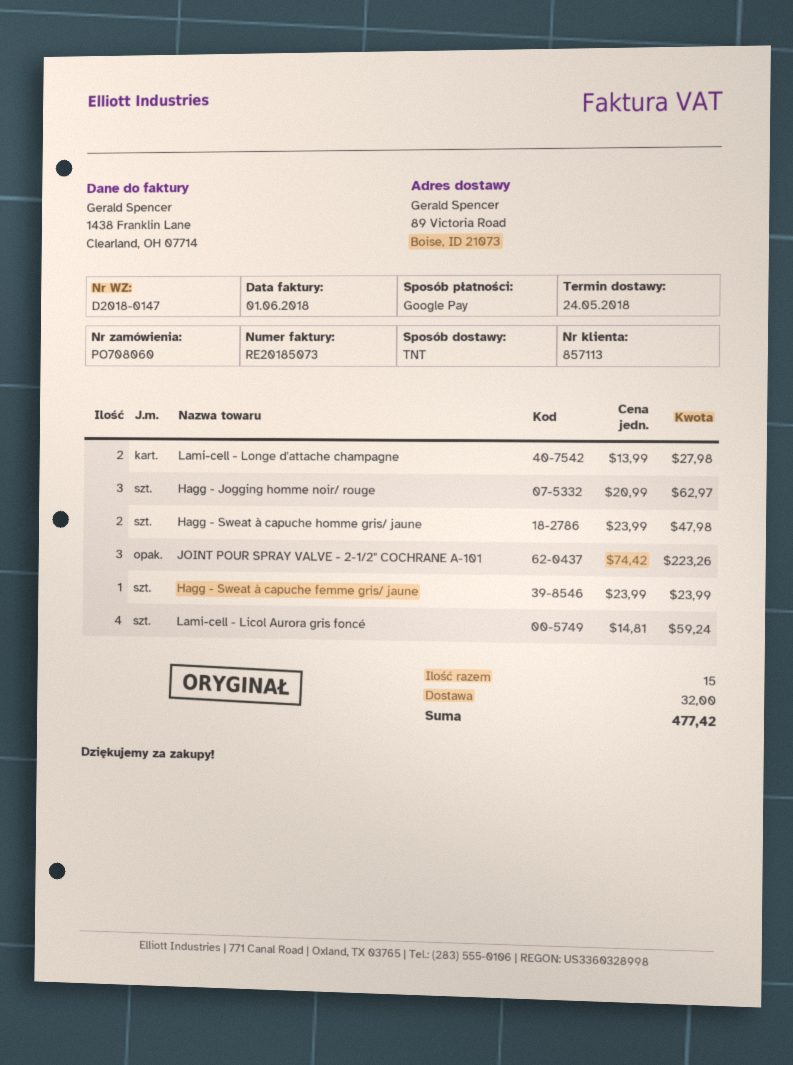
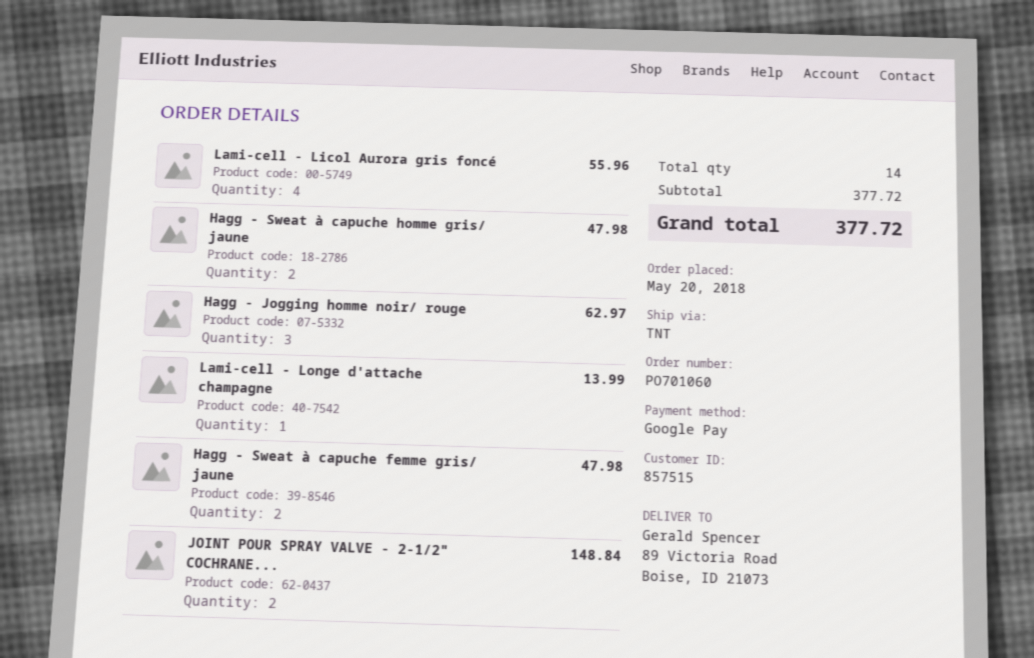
order number: PO708060 -> PO701060
customer number: 857113 -> 857515
Lami-cell - Longe d'attache champagne: 2 for 27.98 -> 1 for 13.99
JOINT POUR SPRAY VALVE - 2-1/2" COCHRANE A-101: 3 for 223.26 -> 2 for 148.84
Hagg - Sweat à capuche femme gris/ jaune: 1 for 23.99 -> 2 for 47.98
Lami-cell - Licol Aurora gris foncé: 4 for 59.24 -> 4 for 55.96
total quantity: 15 -> 14
shipping: 32.00 -> none
total: 477.42 -> 377.72

